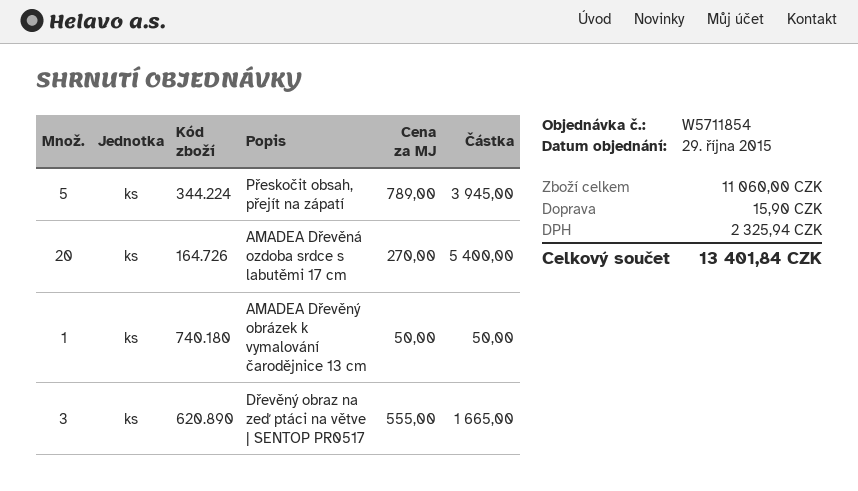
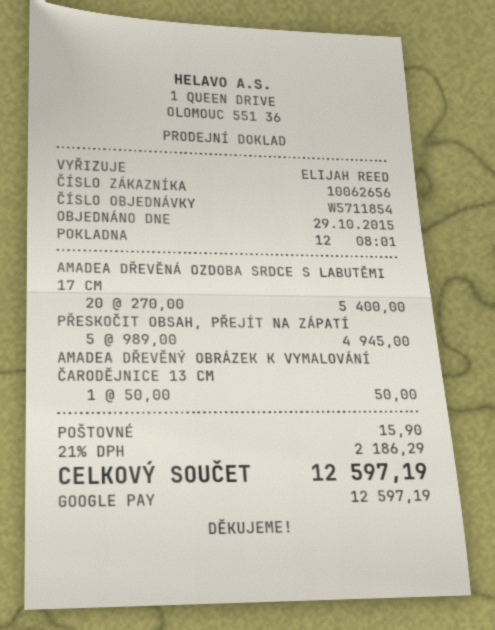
Přeskočit obsah, přejít na zápatí: 5 x 789.00 = 3945.00 -> 5 x 989.00 = 4945.00
Dřevěný obraz na zeď ptáci na větve | SENTOP PR0517: 3 x 555.00 = 1665.00 -> none
tax: 2325.94 -> 2186.29
total: 13401.84 -> 12597.19

